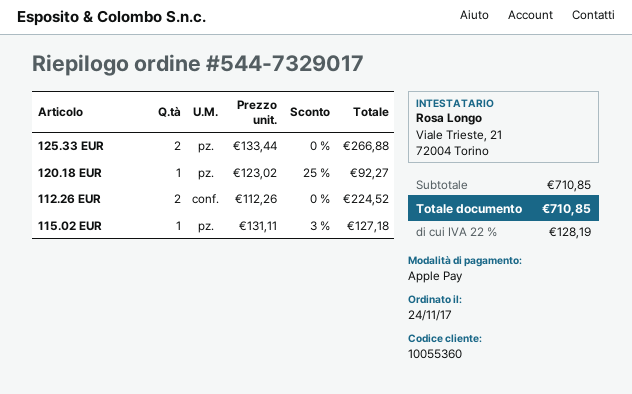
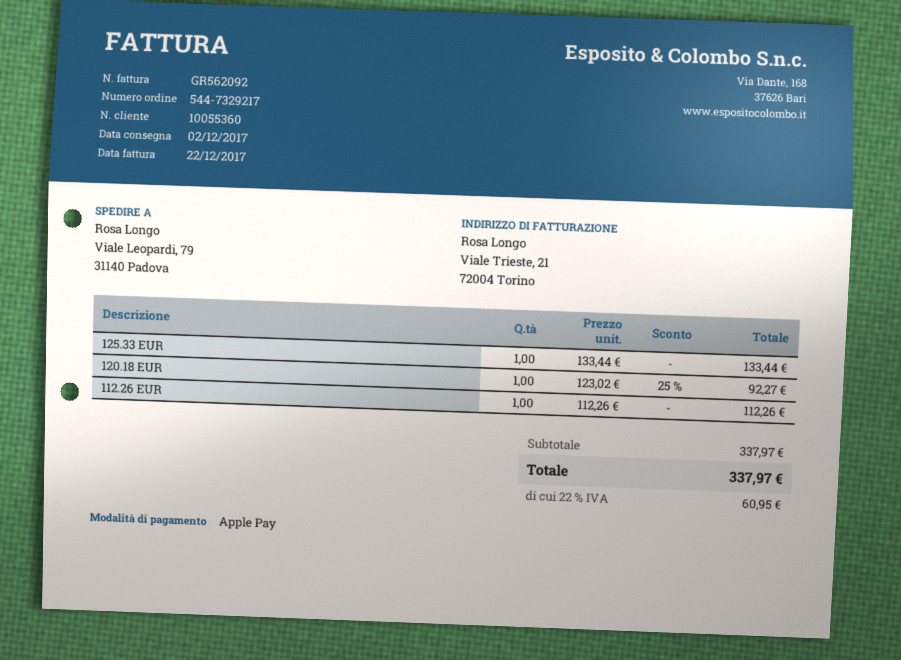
order number: 544-7329017 -> 544-7329217
125.33 EUR: 2 x 133.44 = 266.88 -> 1 x 133.44 = 133.44
112.26 EUR: 2 x 112.26 = 224.52 -> 1 x 112.26 = 112.26
115.02 EUR: 1 x 131.11 - 3% = 127.18 -> none
subtotal: 710.85 -> 337.97
tax: 22% = 128.19 -> 22% = 60.95
total: 710.85 -> 337.97

